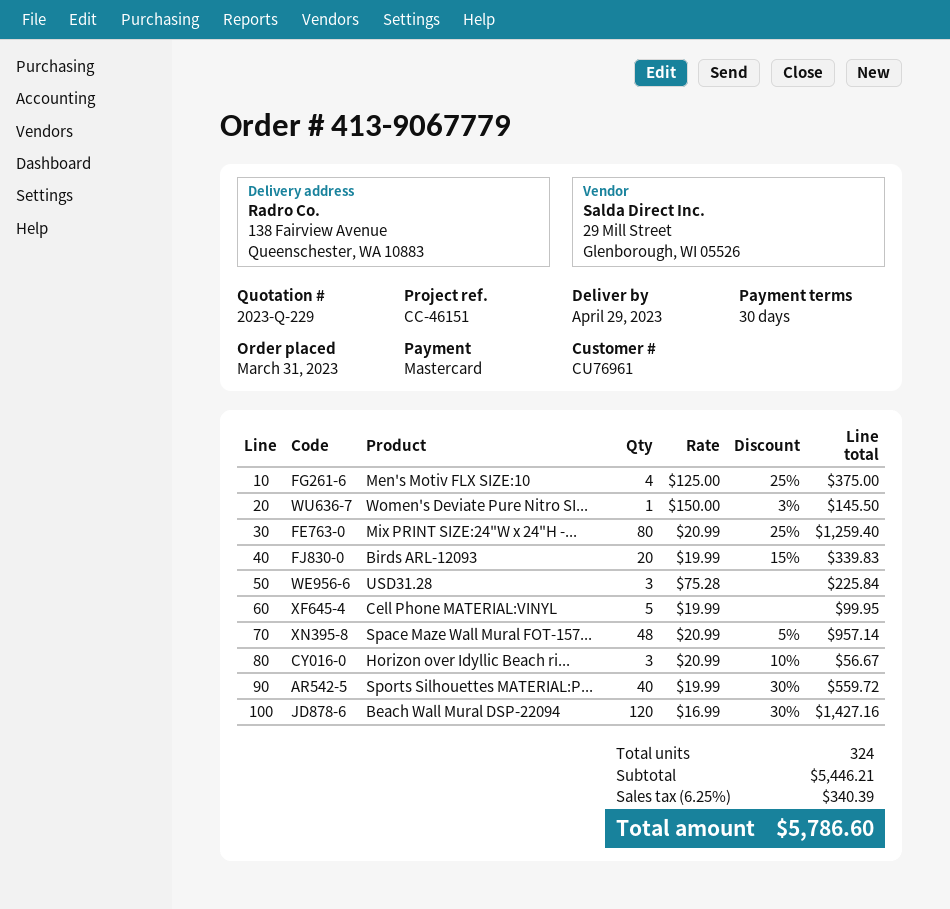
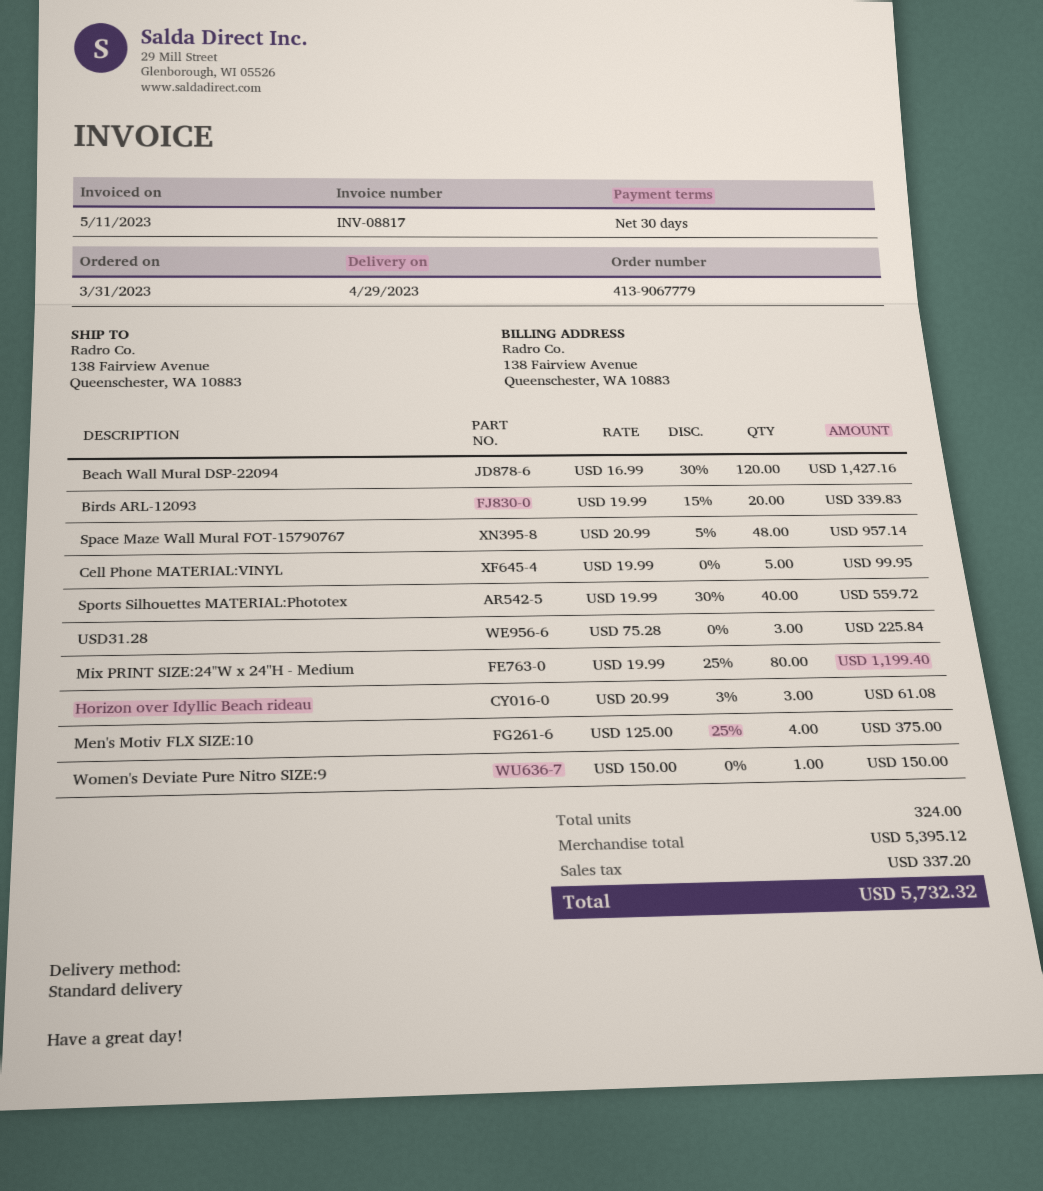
Women's Deviate Pure Nitro SI...: 1 x 150.00 - 3% = 145.50 -> 1 x 150.00 = 150.00
Mix PRINT SIZE:24"W x 24"H -...: 80 x 20.99 - 25% = 1259.40 -> 80 x 19.99 - 25% = 1199.40
Horizon over Idyllic Beach ri...: 3 x 20.99 - 10% = 56.67 -> 3 x 20.99 - 3% = 61.08
subtotal: 5446.21 -> 5395.12
tax: 340.39 -> 337.20
total: 5786.60 -> 5732.32

